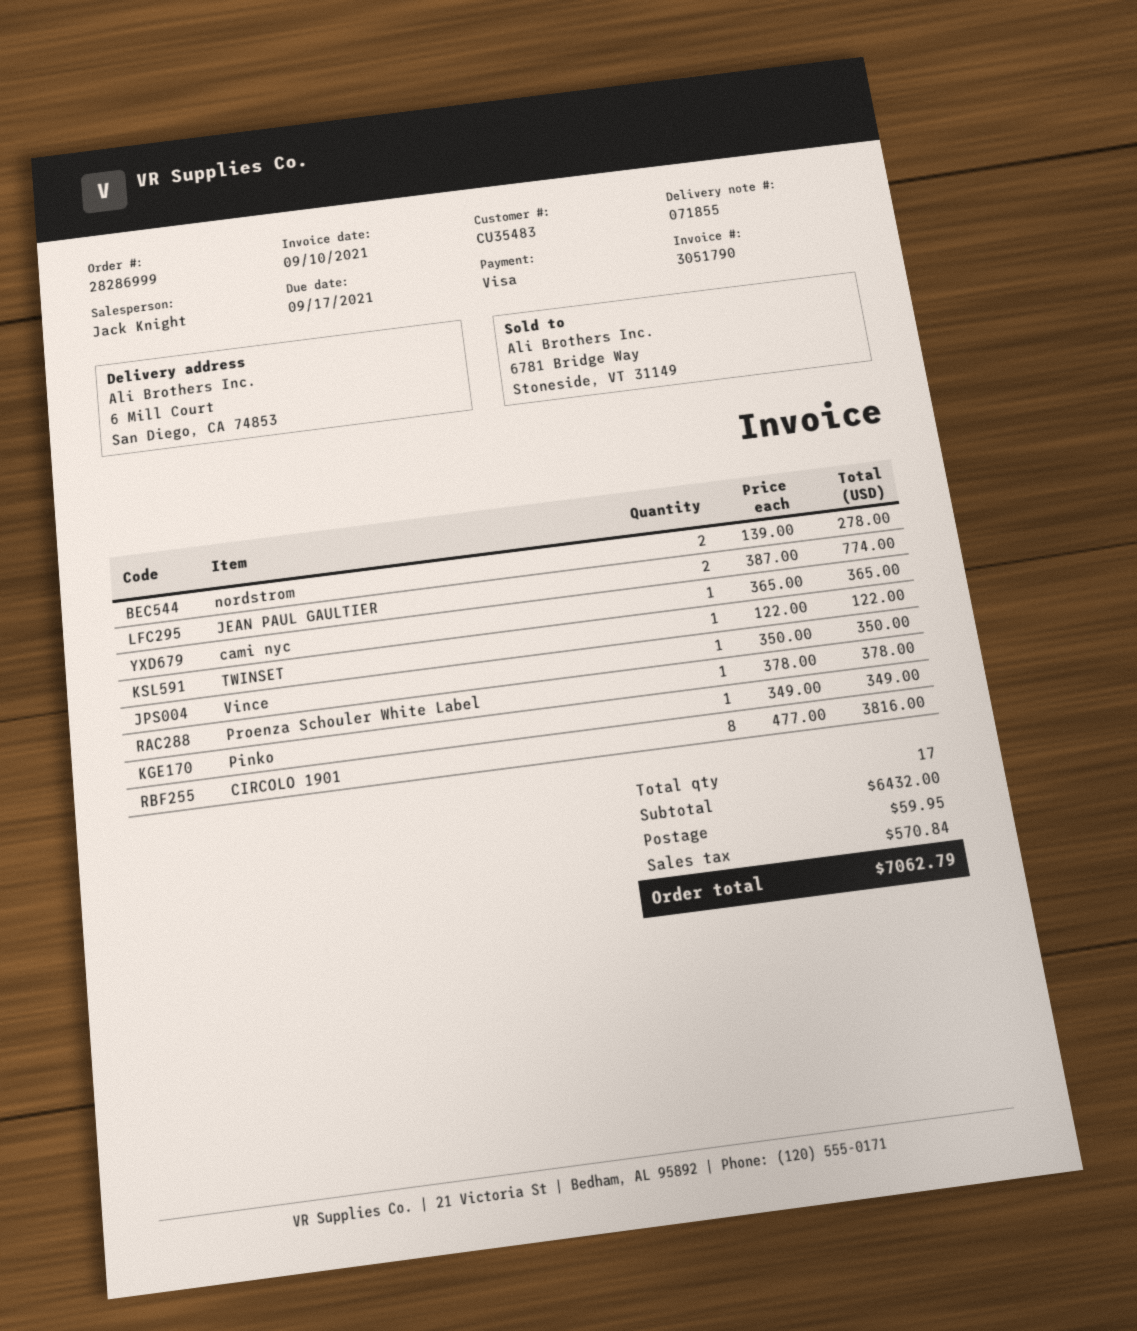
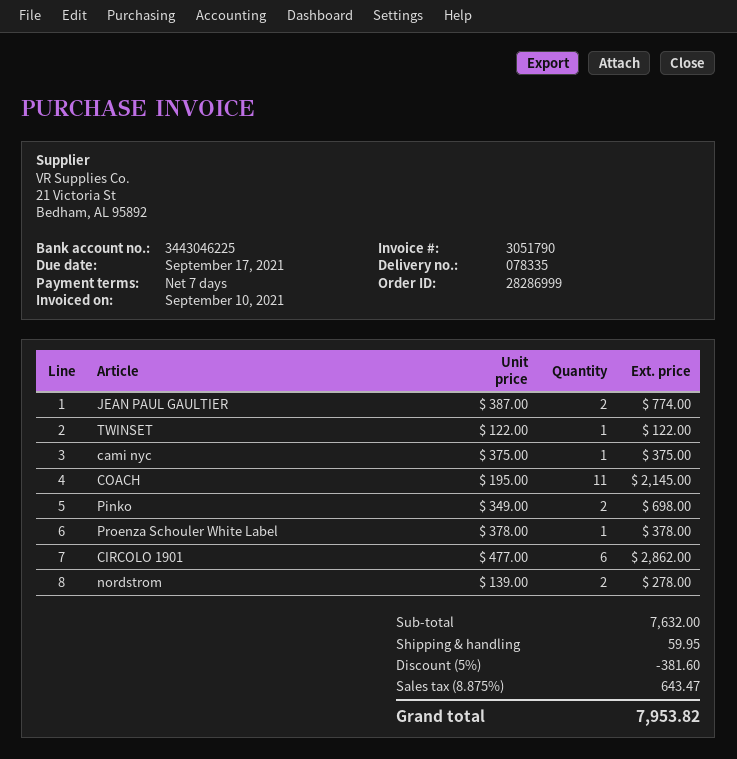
delivery note number: 071855 -> 078335
cami nyc: 1 x 365.00 = 365.00 -> 1 x 375.00 = 375.00
Vince: 1 x 350.00 = 350.00 -> none
Pinko: 1 x 349.00 = 349.00 -> 2 x 349.00 = 698.00
CIRCOLO 1901: 8 x 477.00 = 3816.00 -> 6 x 477.00 = 2862.00
COACH: none -> 11 x 195.00 = 2145.00
subtotal: 6432.00 -> 7632.00
discount: none -> 5% = 381.60
tax: 570.84 -> 643.47
total: 7062.79 -> 7953.82

